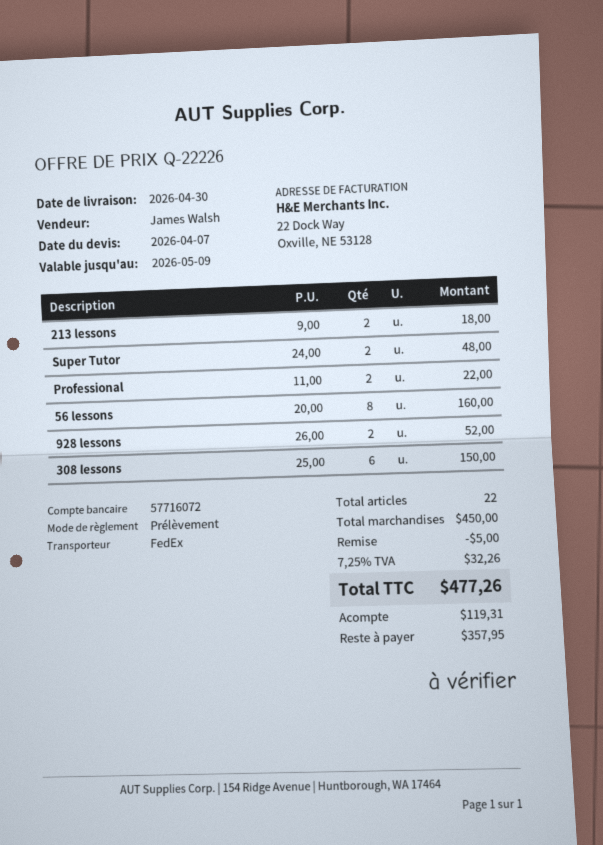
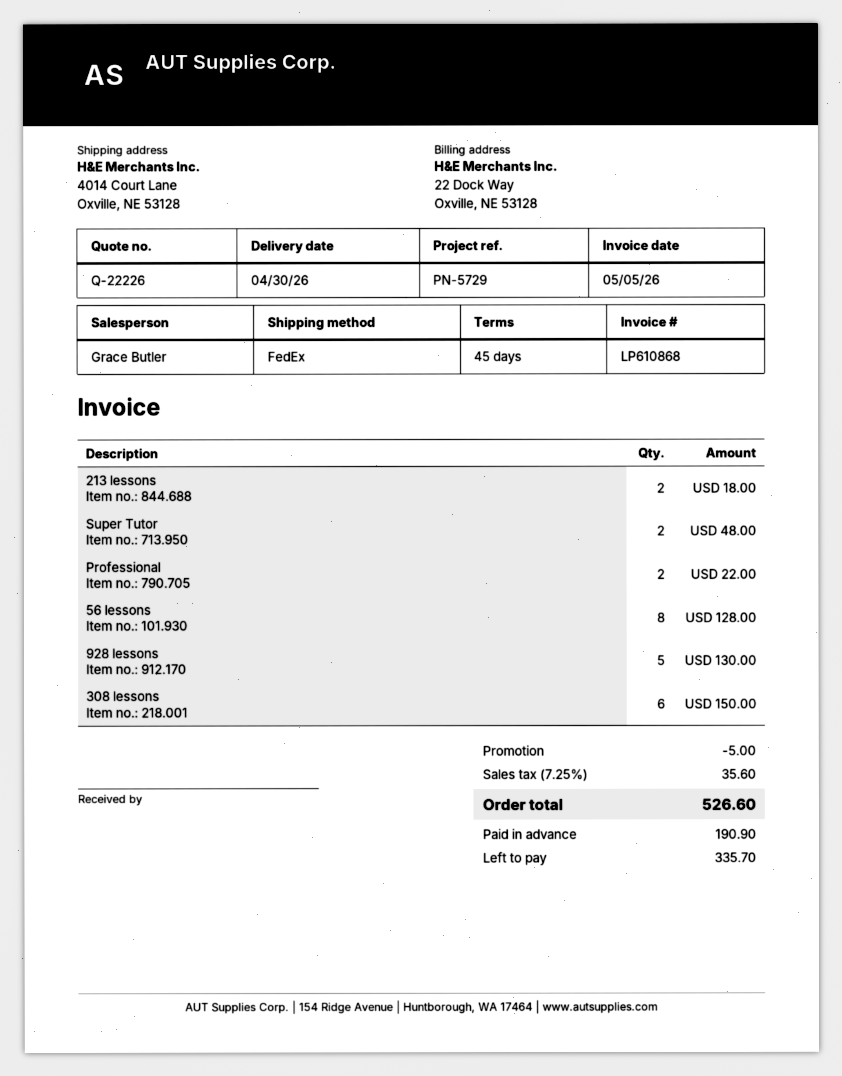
sales rep: James Walsh -> Grace Butler
56 lessons: 8 for 160.00 -> 8 for 128.00
928 lessons: 2 for 52.00 -> 5 for 130.00
tax: 7.25% = 32.26 -> 7.25% = 35.60
total: 477.26 -> 526.60
deposit: 119.31 -> 190.90
balance: 357.95 -> 335.70

